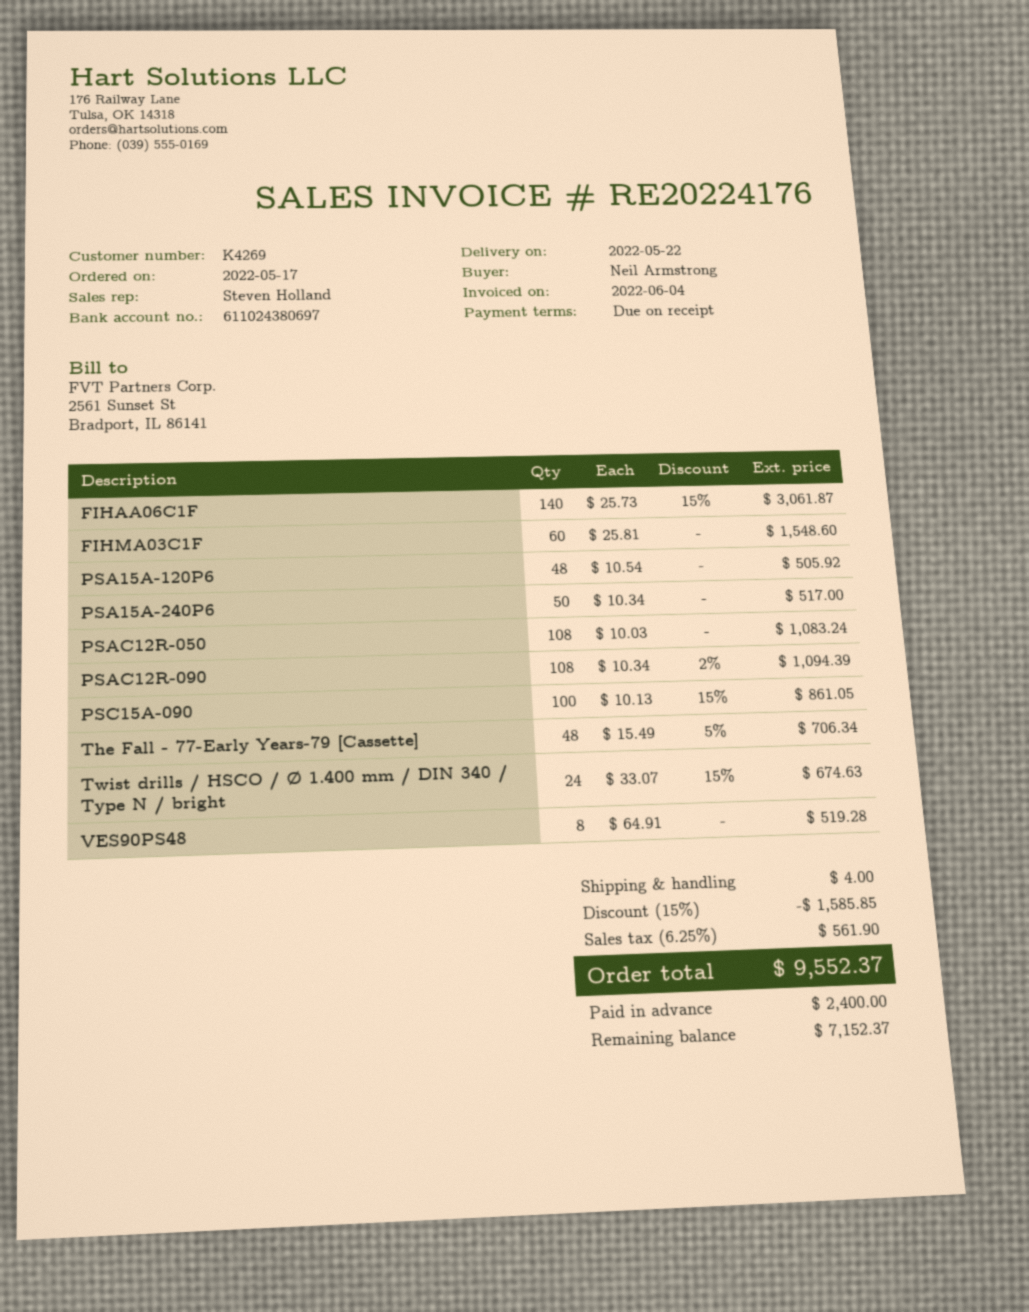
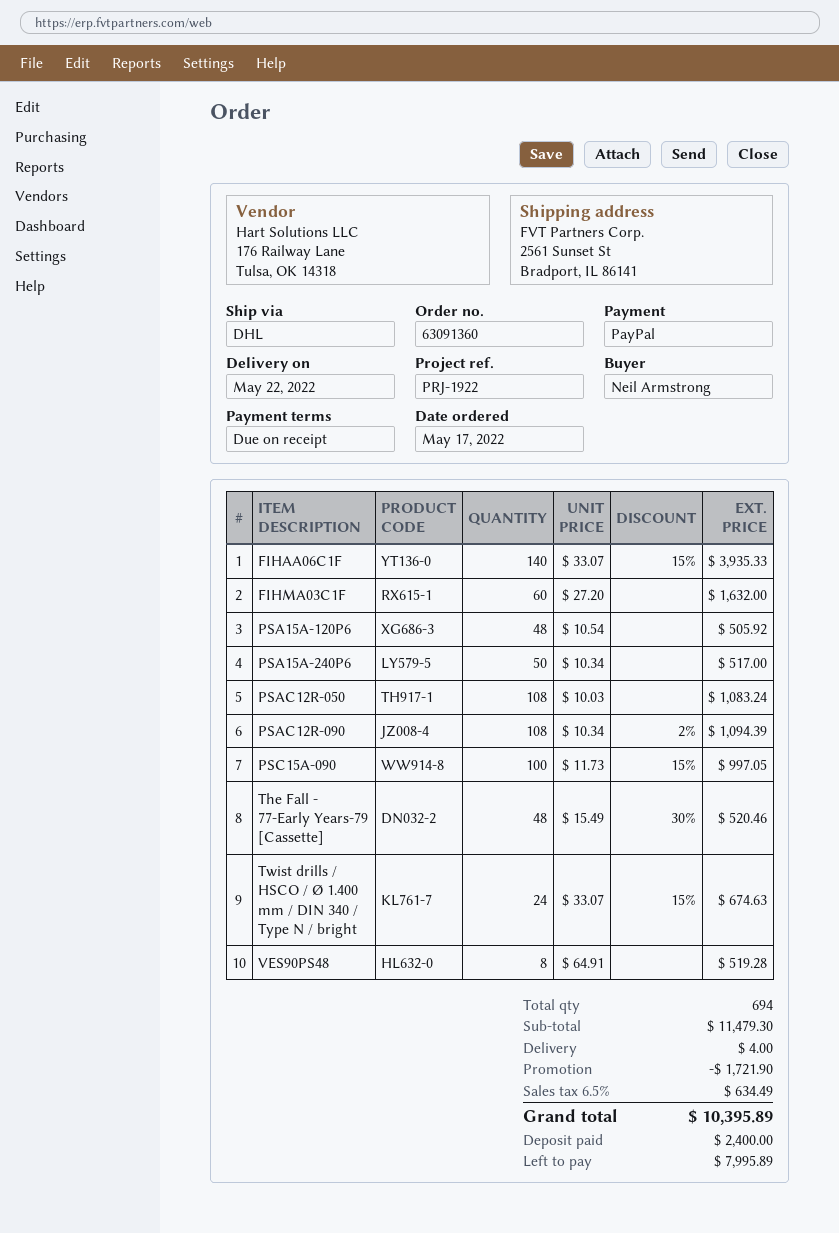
FIHAA06C1F: 140 x 25.73 - 15% = 3061.87 -> 140 x 33.07 - 15% = 3935.33
FIHMA03C1F: 60 x 25.81 = 1548.60 -> 60 x 27.20 = 1632.00
PSC15A-090: 100 x 10.13 - 15% = 861.05 -> 100 x 11.73 - 15% = 997.05
The Fall - 77-Early Years-79 [Cassette]: 48 x 15.49 - 5% = 706.34 -> 48 x 15.49 - 30% = 520.46
discount: 1585.85 -> 1721.90
tax: 6.25% = 561.90 -> 6.5% = 634.49
total: 9552.37 -> 10395.89
balance: 7152.37 -> 7995.89

